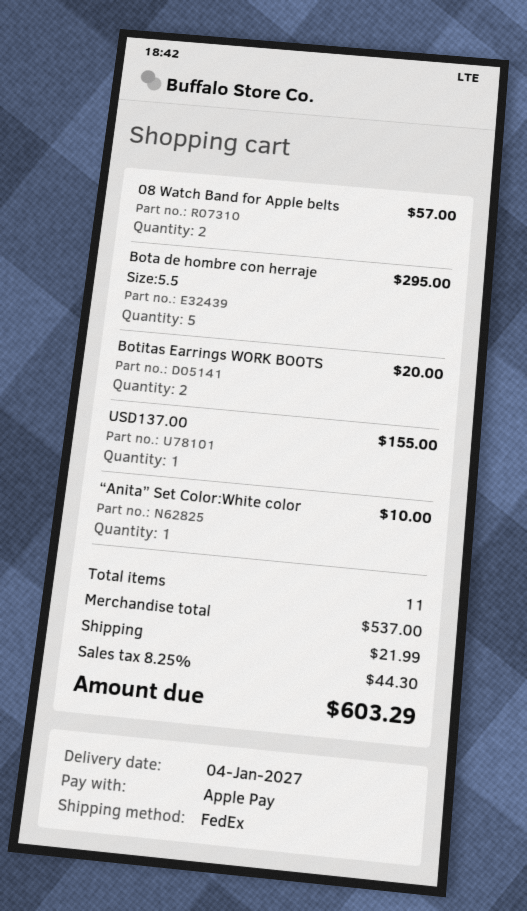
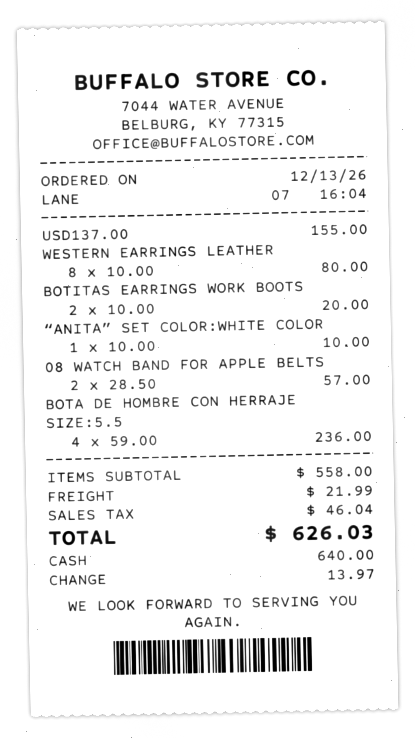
payment method: Apple Pay -> cash
Bota de hombre con herraje Size:5.5: 5 for 295.00 -> 4 for 236.00
WESTERN EARRINGS LEATHER: none -> 8 for 80.00
subtotal: 537.00 -> 558.00
tax: 44.30 -> 46.04
total: 603.29 -> 626.03

